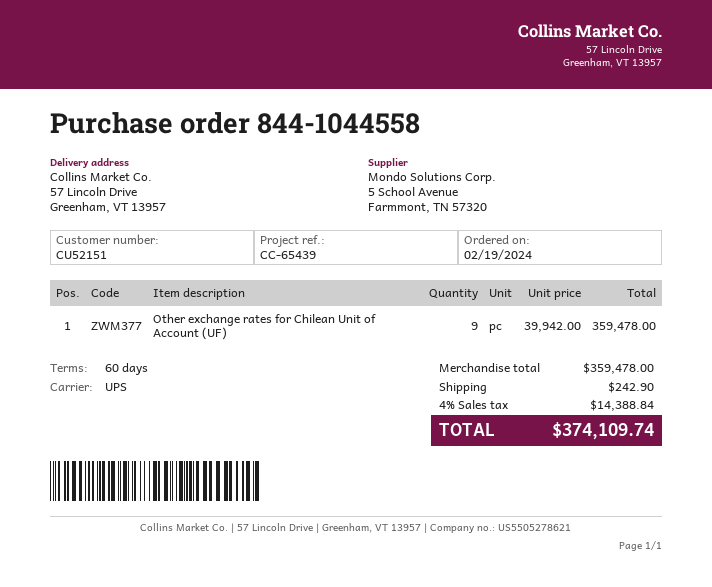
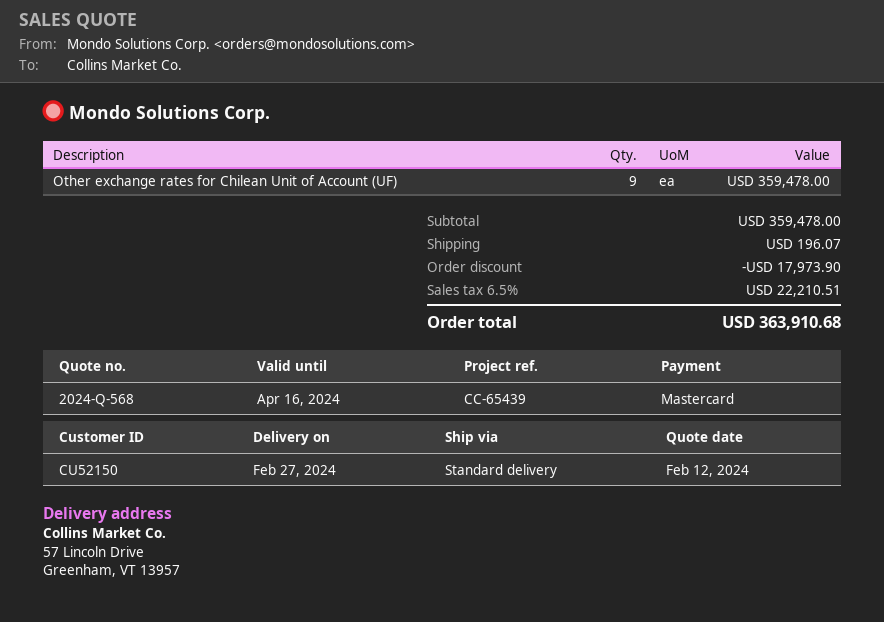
customer number: CU52151 -> CU52150
shipping method: UPS -> standard
discount: none -> 17973.90
shipping: 242.90 -> 196.07
tax: 4% = 14388.84 -> 6.5% = 22210.51
total: 374109.74 -> 363910.68

